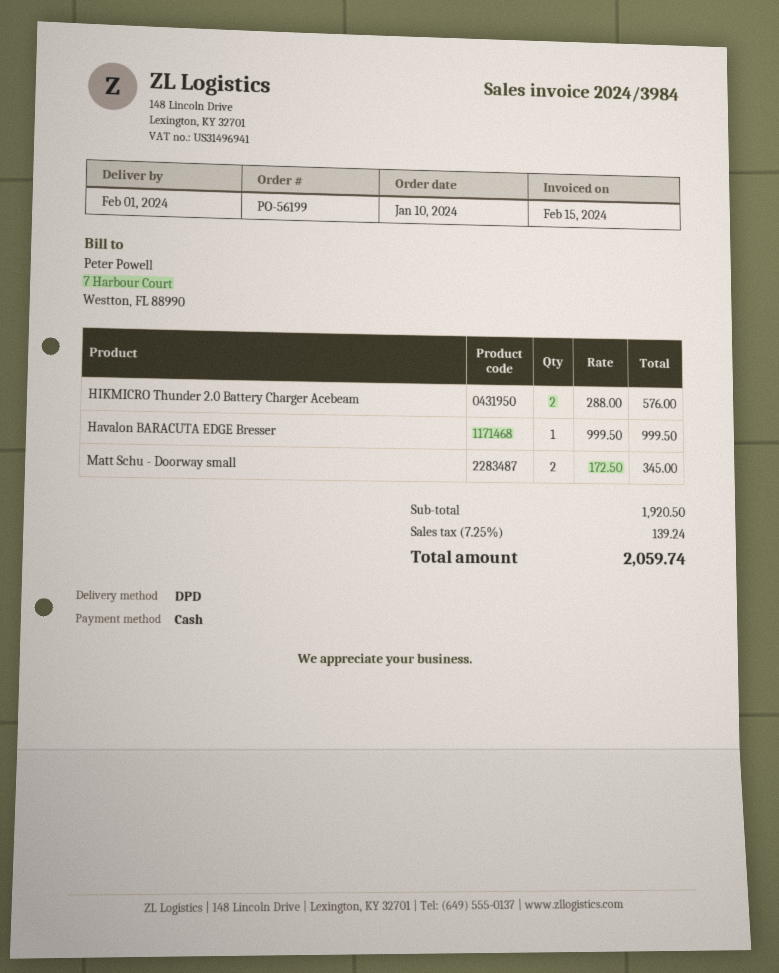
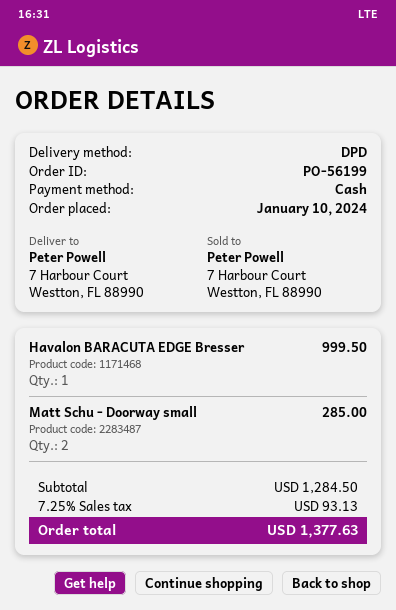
HIKMICRO Thunder 2.0 Battery Charger Acebeam: 2 for 576.00 -> none
Matt Schu - Doorway small: 2 for 345.00 -> 2 for 285.00
subtotal: 1920.50 -> 1284.50
tax: 7.25% = 139.24 -> 7.25% = 93.13
total: 2059.74 -> 1377.63

